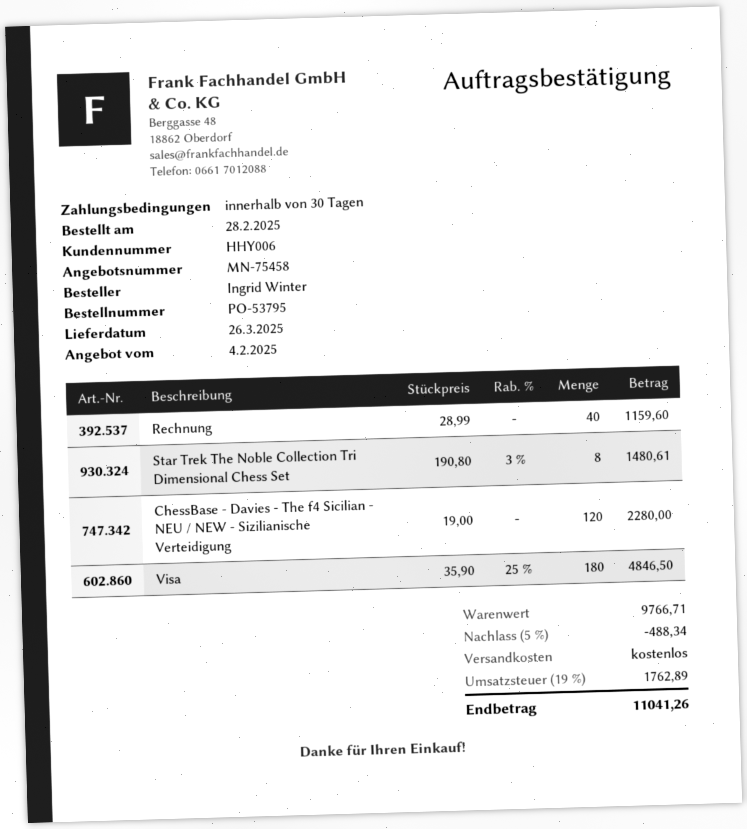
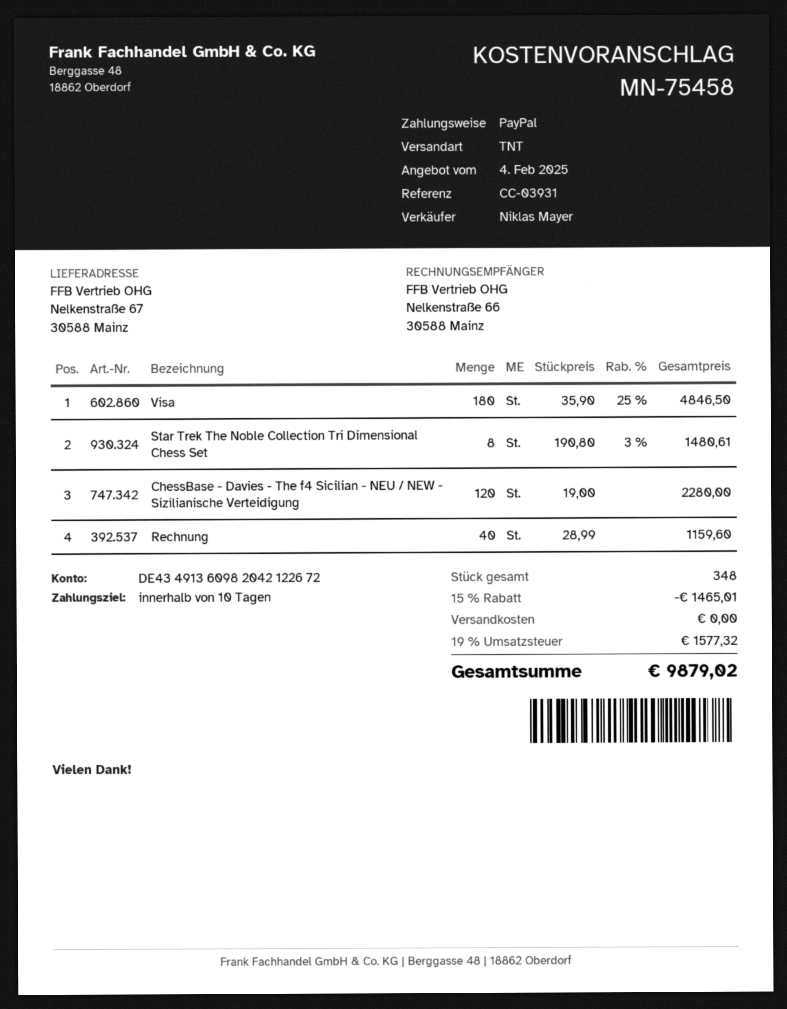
payment terms: 30 days -> 10 days
discount: 5% = 488.34 -> 15% = 1465.01
tax: 19% = 1762.89 -> 19% = 1577.32
total: 11041.26 -> 9879.02

